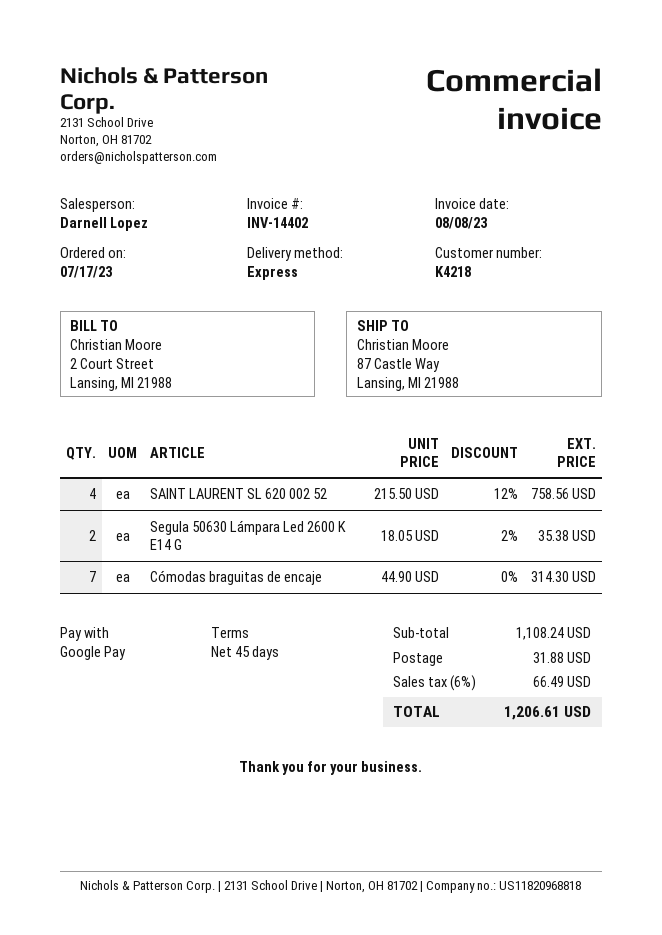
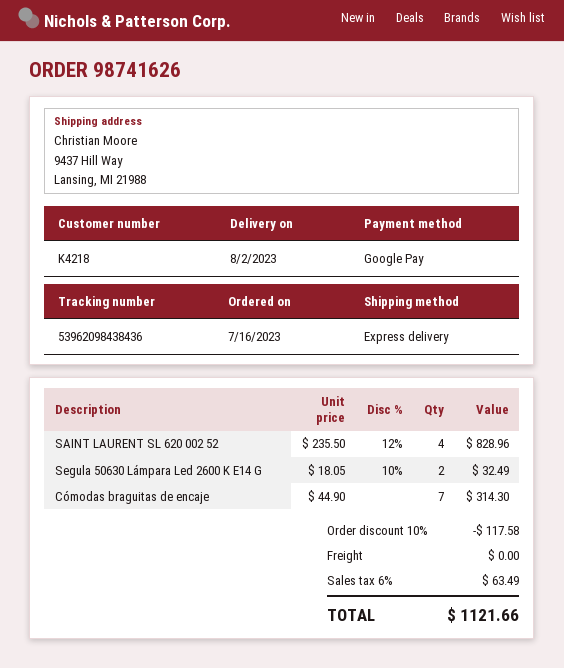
order date: 2023-07-17 -> 2023-07-16
ship to: 87 Castle Way, Lansing, MI 21988 -> 9437 Hill Way, Lansing, MI 21988
SAINT LAURENT SL 620 002 52: 4 x 215.50 - 12% = 758.56 -> 4 x 235.50 - 12% = 828.96
Segula 50630 Lámpara Led 2600 K E14 G: 2 x 18.05 - 2% = 35.38 -> 2 x 18.05 - 10% = 32.49
discount: none -> 10% = 117.58
shipping: 31.88 -> 0.00
tax: 6% = 66.49 -> 6% = 63.49
total: 1206.61 -> 1121.66

